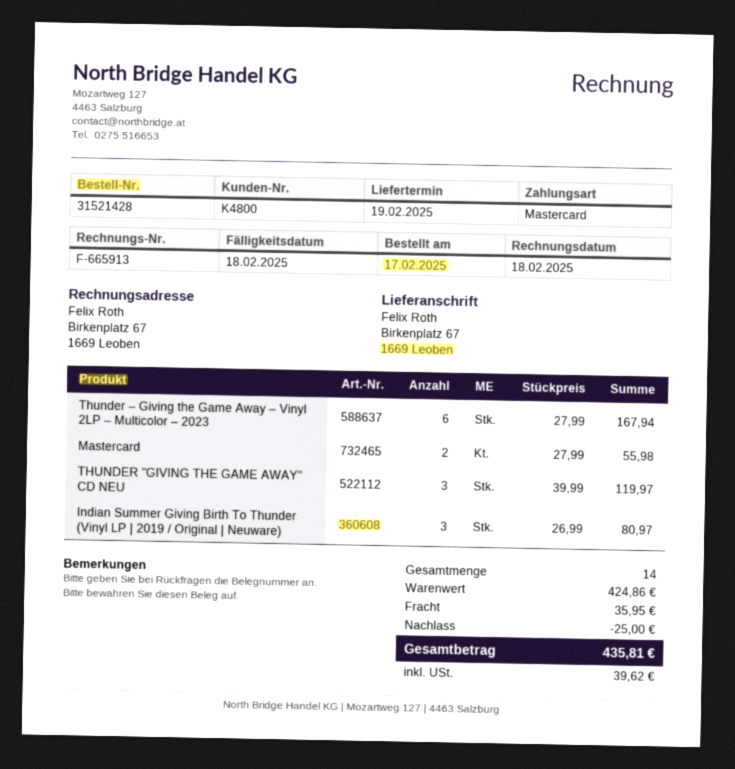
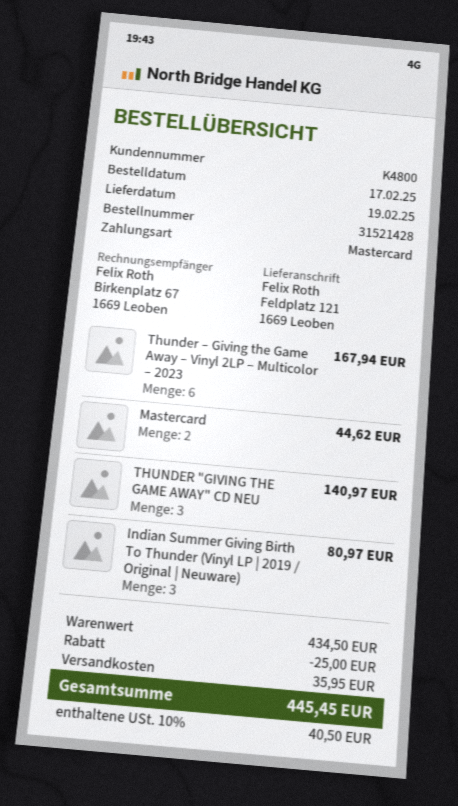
ship to: Birkenplatz 67, 1669 Leoben -> Feldplatz 121, 1669 Leoben
Mastercard: 2 for 55.98 -> 2 for 44.62
THUNDER "GIVING THE GAME AWAY" CD NEU: 3 for 119.97 -> 3 for 140.97
subtotal: 424.86 -> 434.50
tax: 39.62 -> 40.50
total: 435.81 -> 445.45

